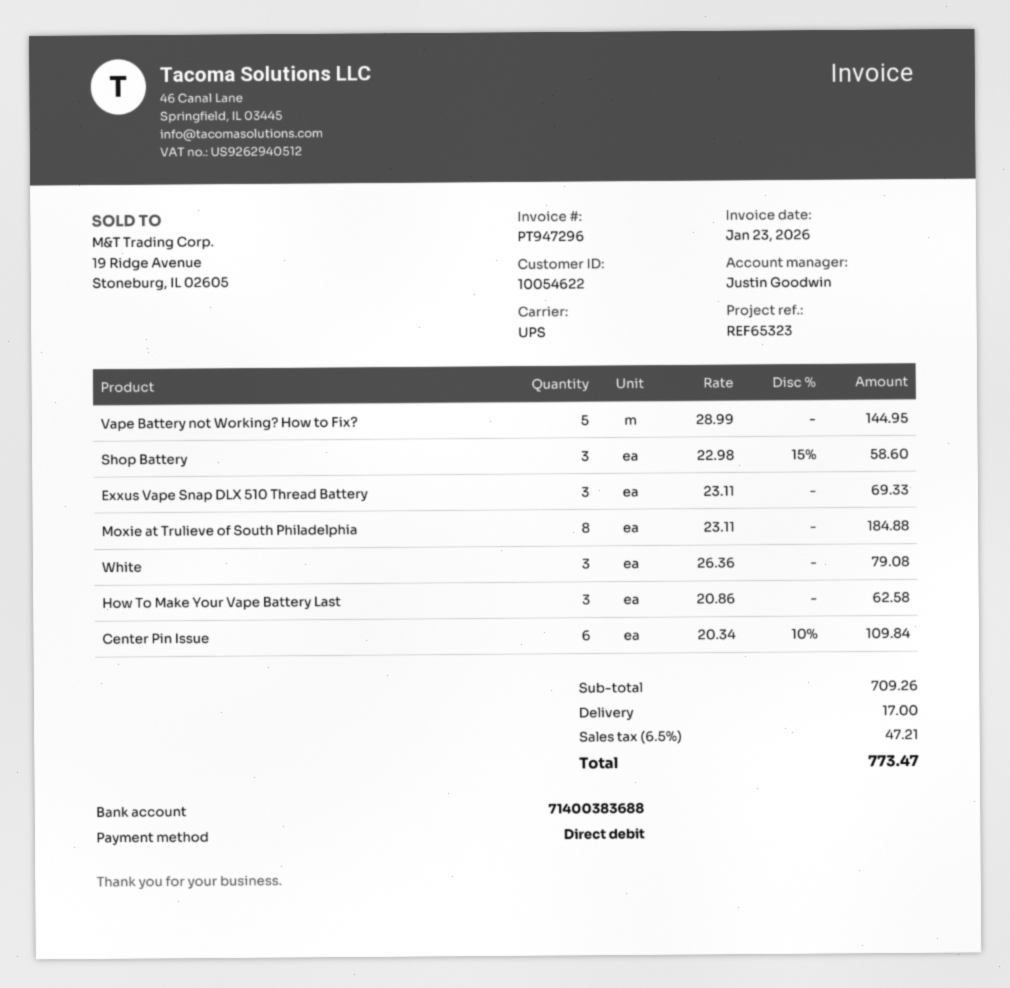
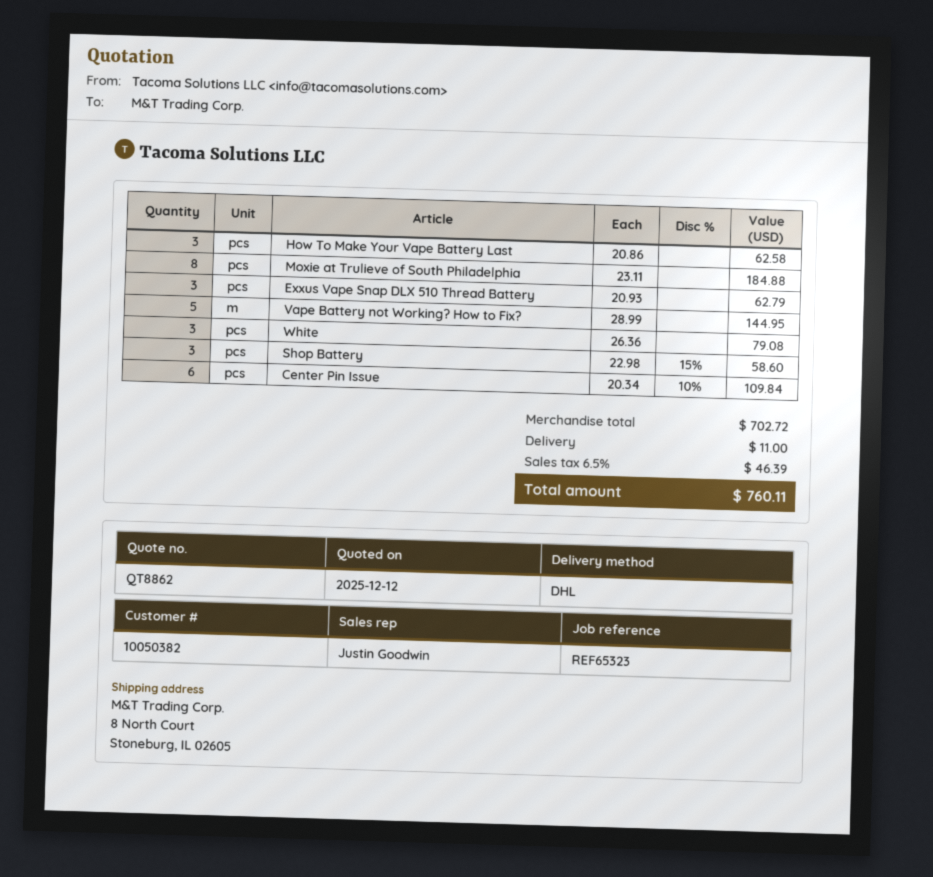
customer number: 10054622 -> 10050382
shipping method: UPS -> DHL
Exxus Vape Snap DLX 510 Thread Battery: 3 x 23.11 = 69.33 -> 3 x 20.93 = 62.79
subtotal: 709.26 -> 702.72
shipping: 17.00 -> 11.00
tax: 6.5% = 47.21 -> 6.5% = 46.39
total: 773.47 -> 760.11

